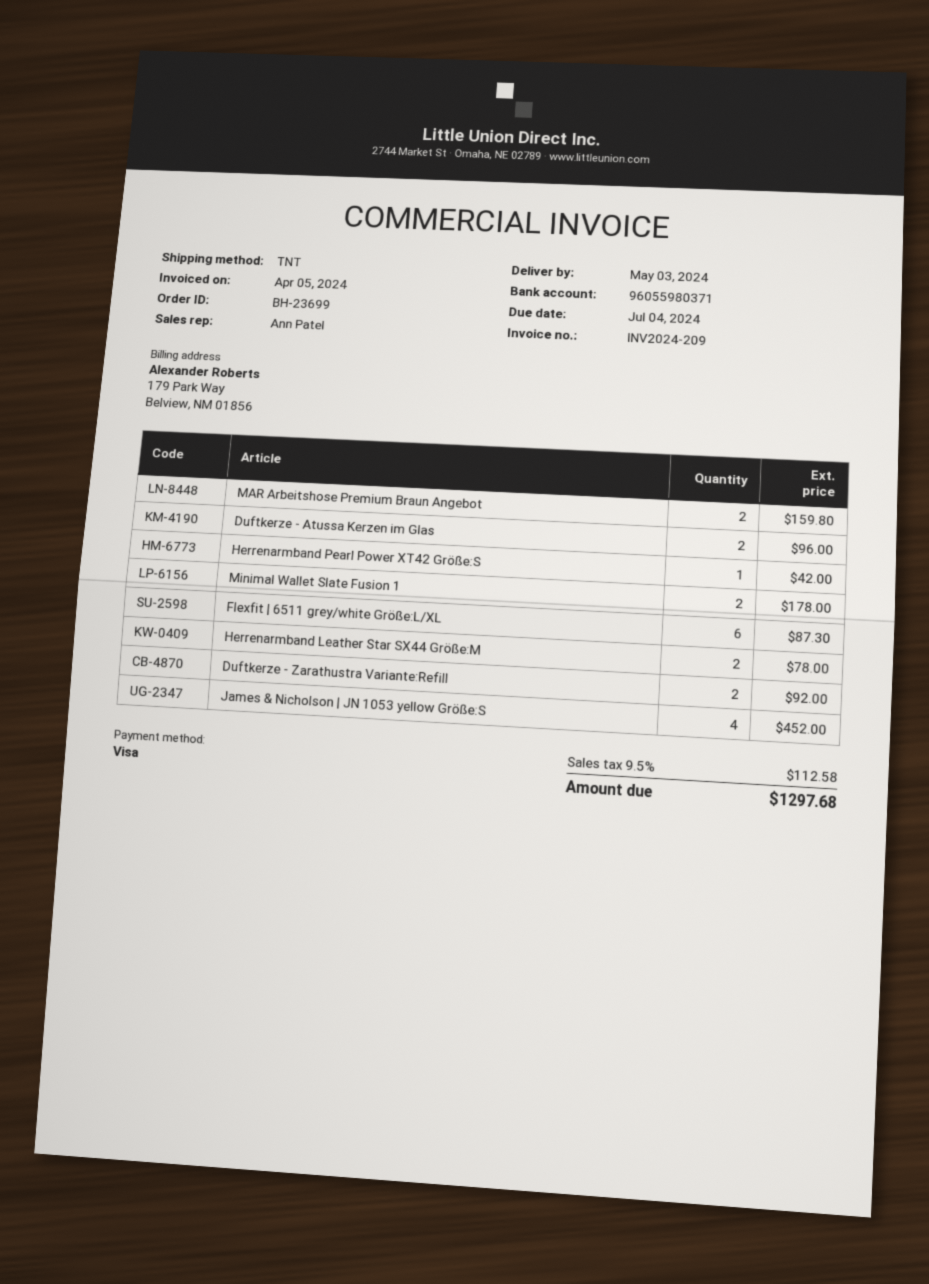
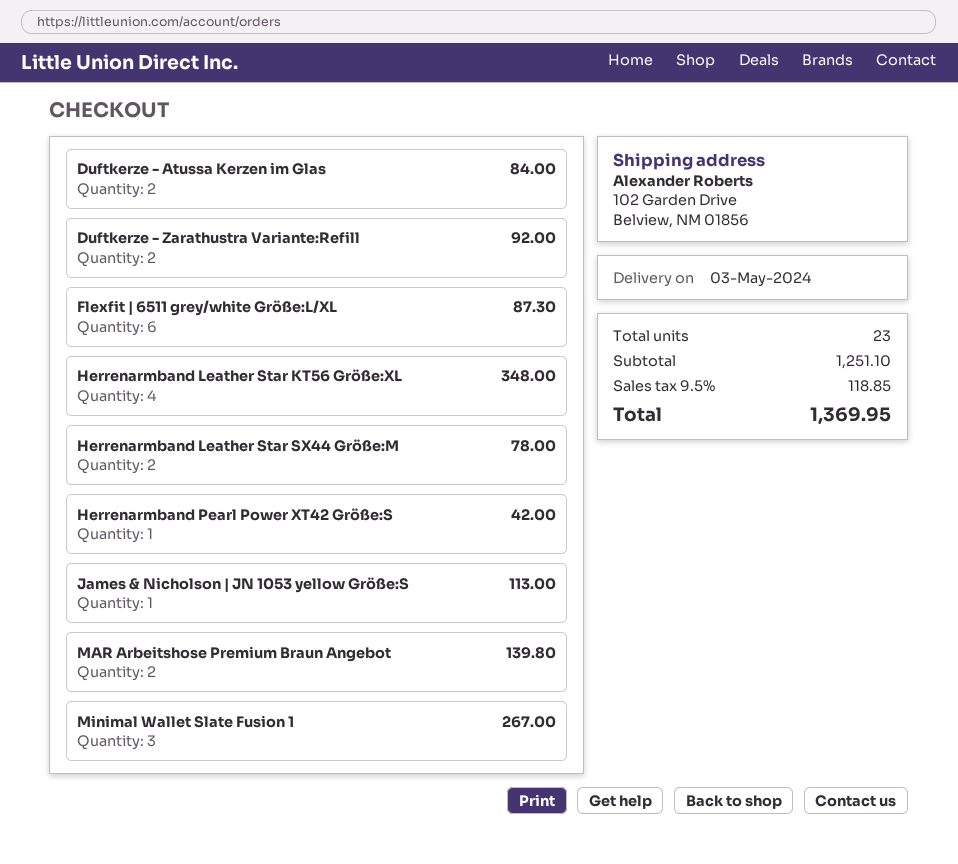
MAR Arbeitshose Premium Braun Angebot: 2 for 159.80 -> 2 for 139.80
Duftkerze - Atussa Kerzen im Glas: 2 for 96.00 -> 2 for 84.00
Minimal Wallet Slate Fusion 1: 2 for 178.00 -> 3 for 267.00
James & Nicholson | JN 1053 yellow Größe:S: 4 for 452.00 -> 1 for 113.00
Herrenarmband Leather Star KT56 Größe:XL: none -> 4 for 348.00
tax: 9.5% = 112.58 -> 9.5% = 118.85
total: 1297.68 -> 1369.95

